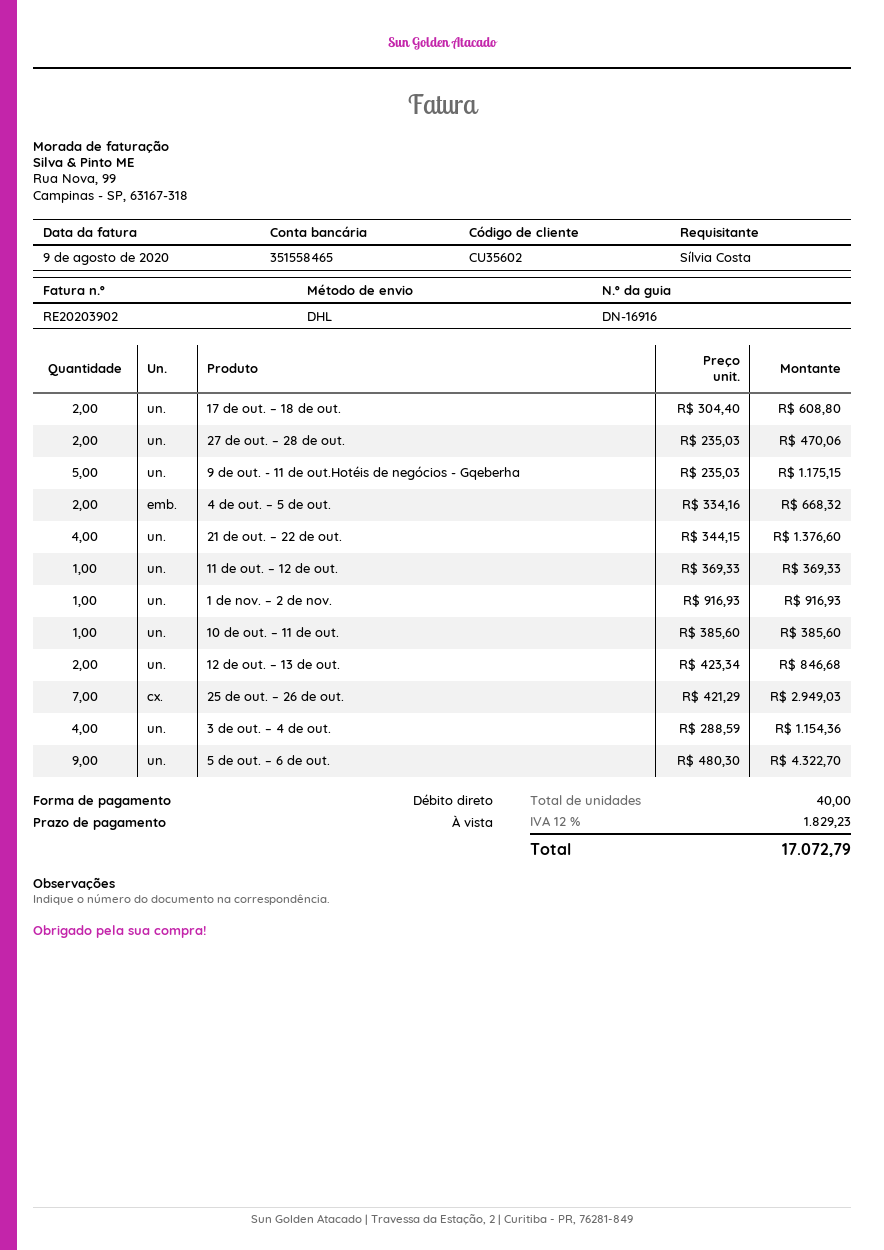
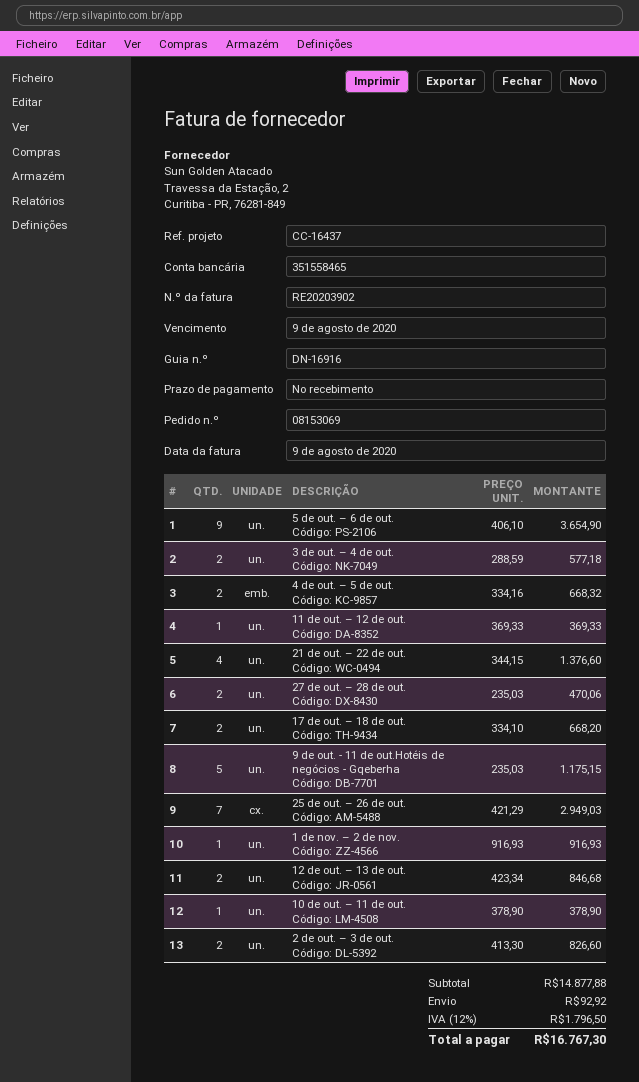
17 de out. – 18 de out.: 2 x 304.40 = 608.80 -> 2 x 334.10 = 668.20
10 de out. – 11 de out.: 1 x 385.60 = 385.60 -> 1 x 378.90 = 378.90
3 de out. – 4 de out.: 4 x 288.59 = 1154.36 -> 2 x 288.59 = 577.18
5 de out. – 6 de out.: 9 x 480.30 = 4322.70 -> 9 x 406.10 = 3654.90
2 de out. – 3 de out.: none -> 2 x 413.30 = 826.60
shipping: none -> 92.92
tax: 12% = 1829.23 -> 12% = 1796.50
total: 17072.79 -> 16767.30

